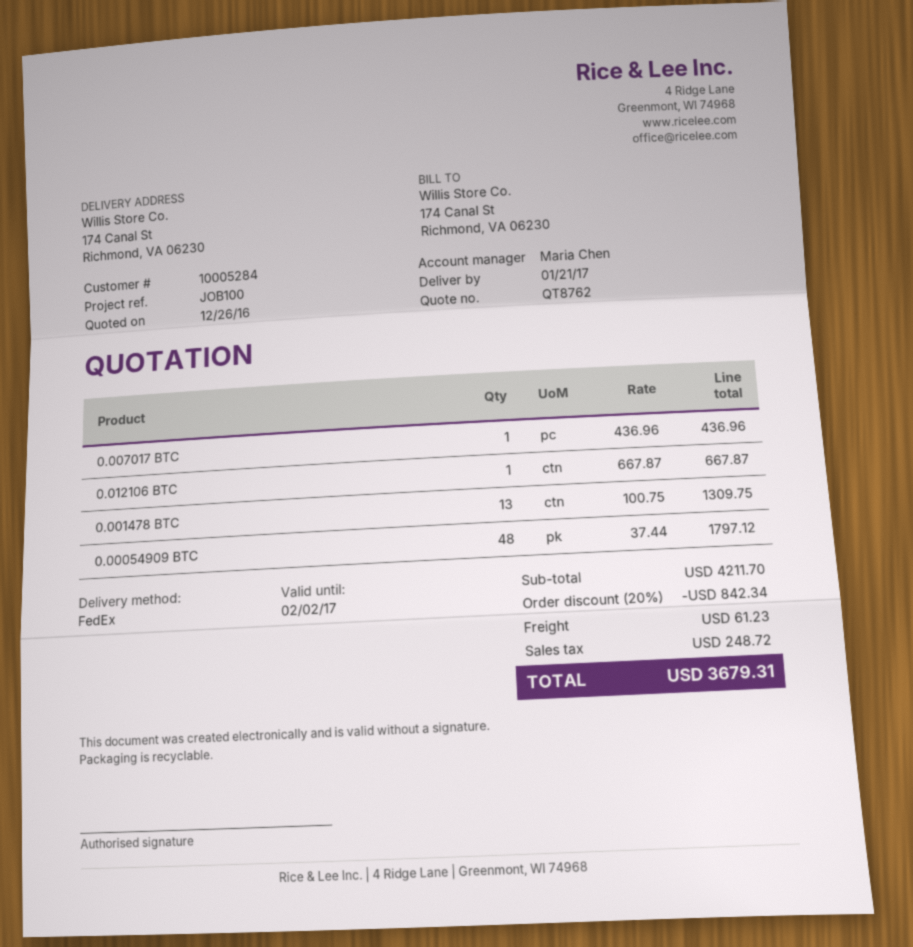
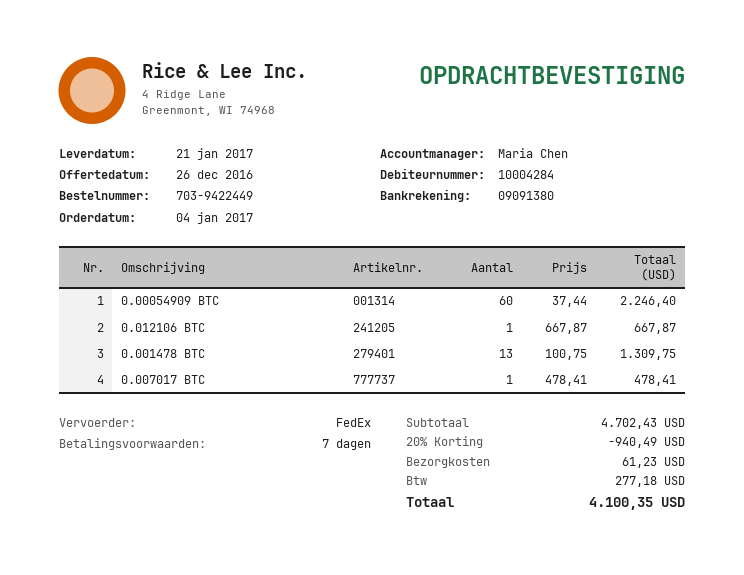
customer number: 10005284 -> 10004284
0.007017 BTC: 1 x 436.96 = 436.96 -> 1 x 478.41 = 478.41
0.00054909 BTC: 48 x 37.44 = 1797.12 -> 60 x 37.44 = 2246.40
subtotal: 4211.70 -> 4702.43
discount: 20% = 842.34 -> 20% = 940.49
tax: 248.72 -> 277.18
total: 3679.31 -> 4100.35

